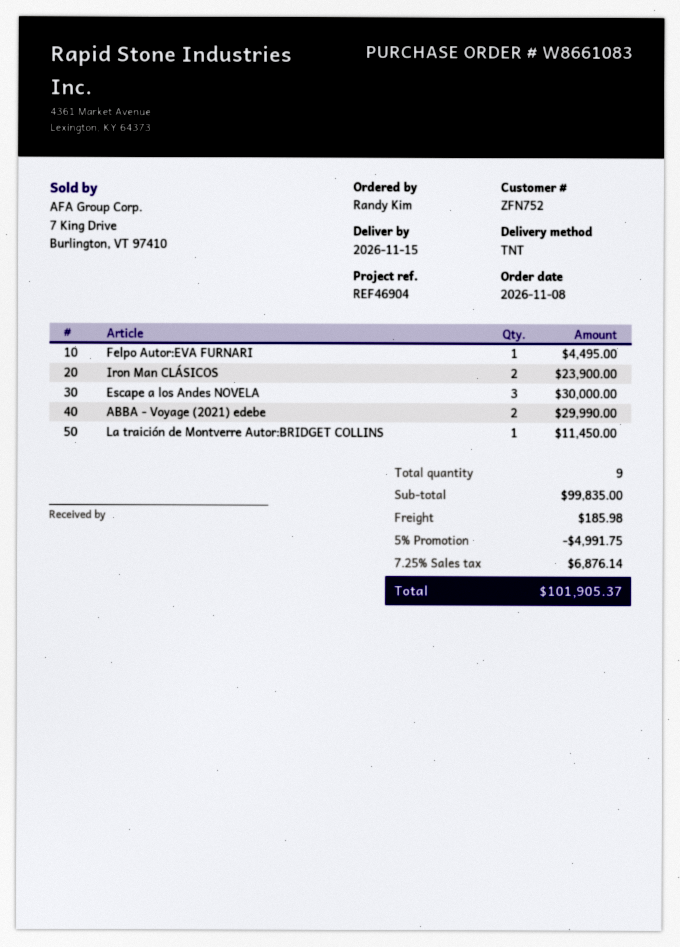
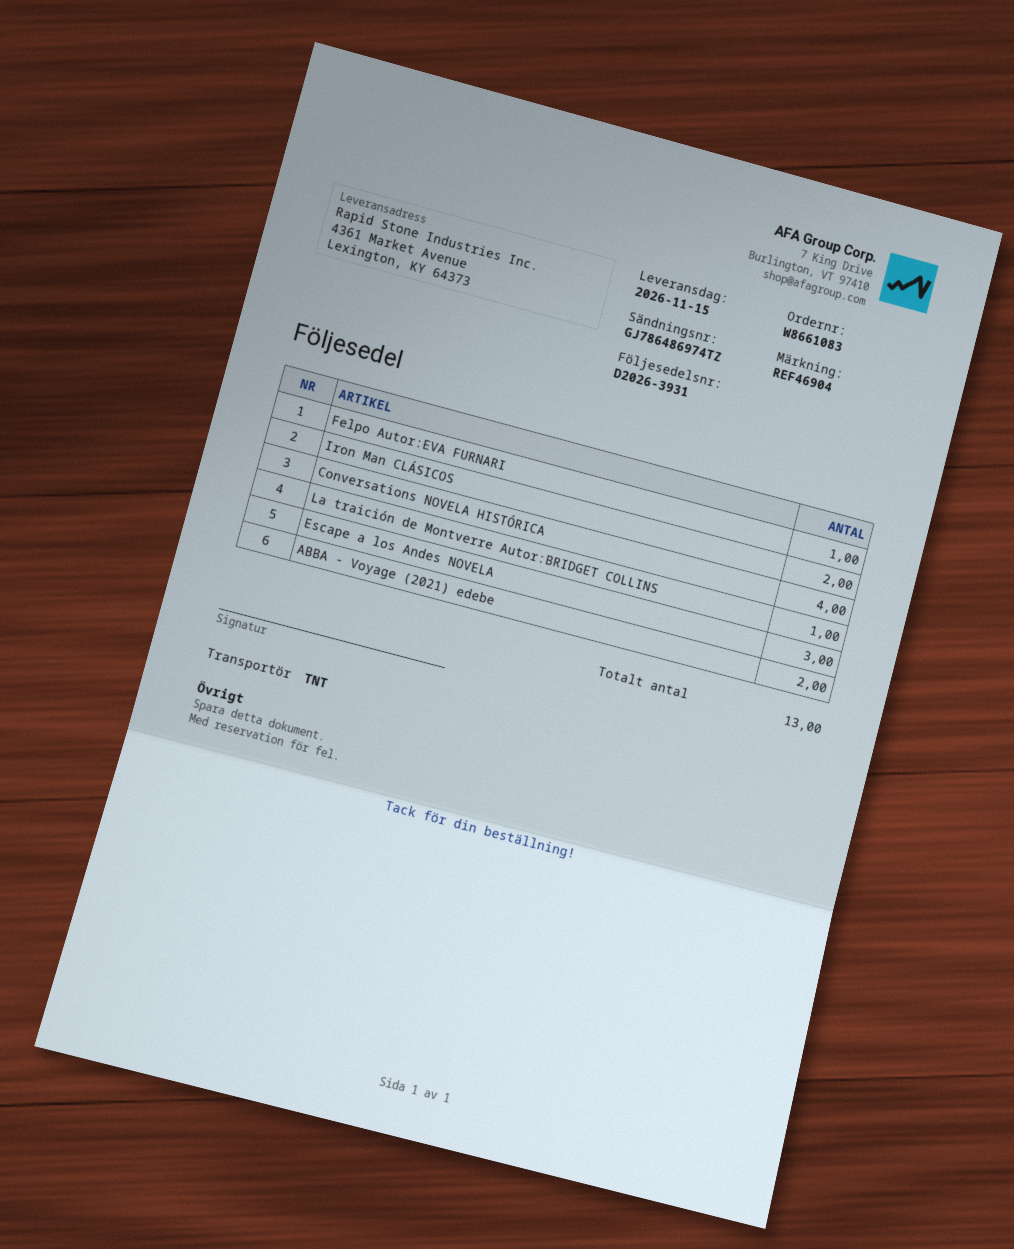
Conversations NOVELA HISTÓRICA: none -> 4
total quantity: 9 -> 13

